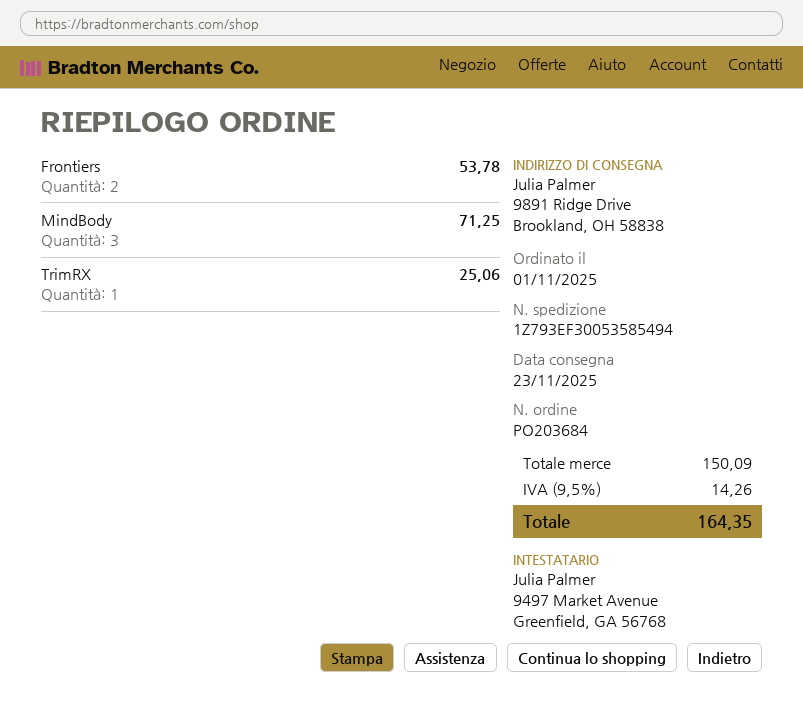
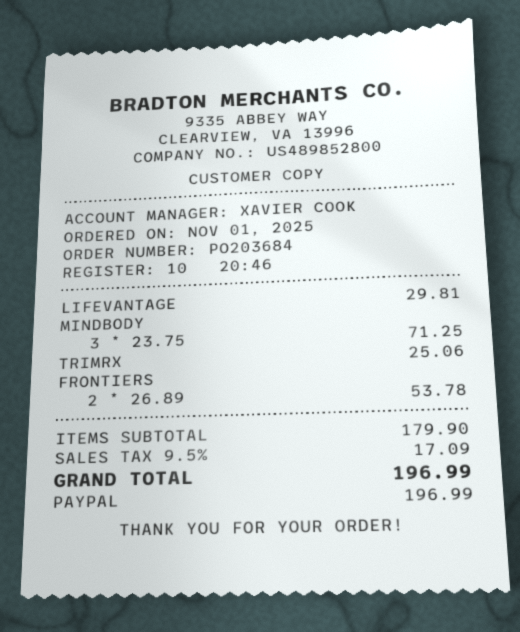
LIFEVANTAGE: none -> 1 for 29.81
subtotal: 150.09 -> 179.90
tax: 9.5% = 14.26 -> 9.5% = 17.09
total: 164.35 -> 196.99

